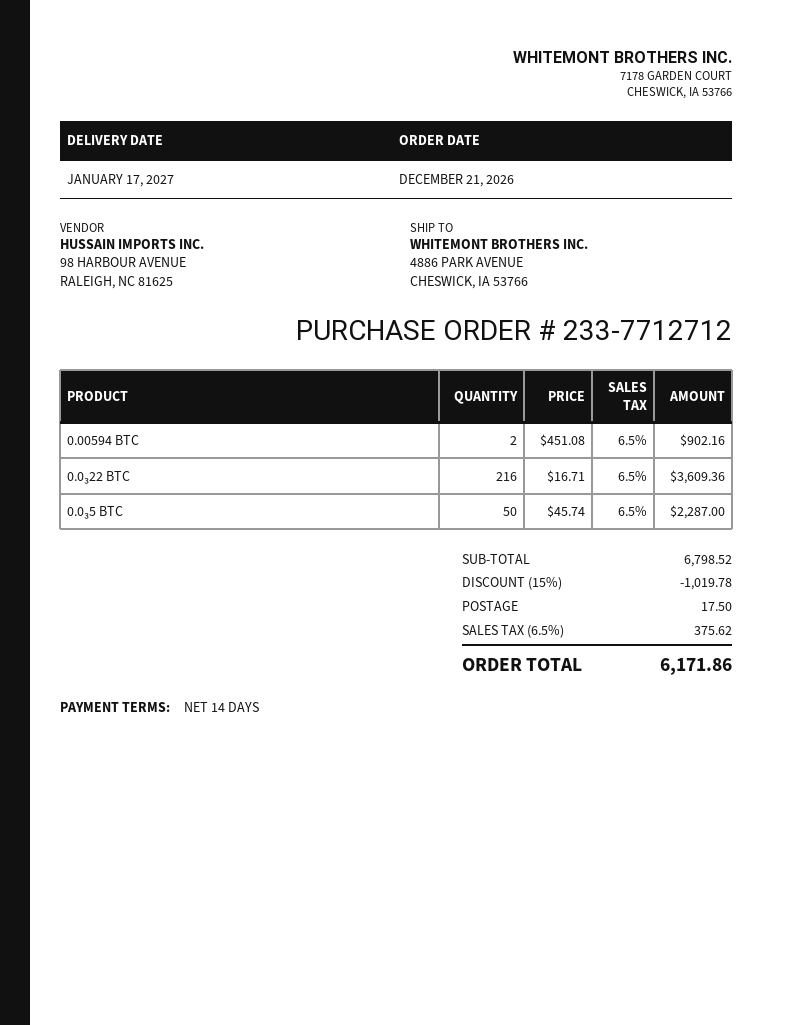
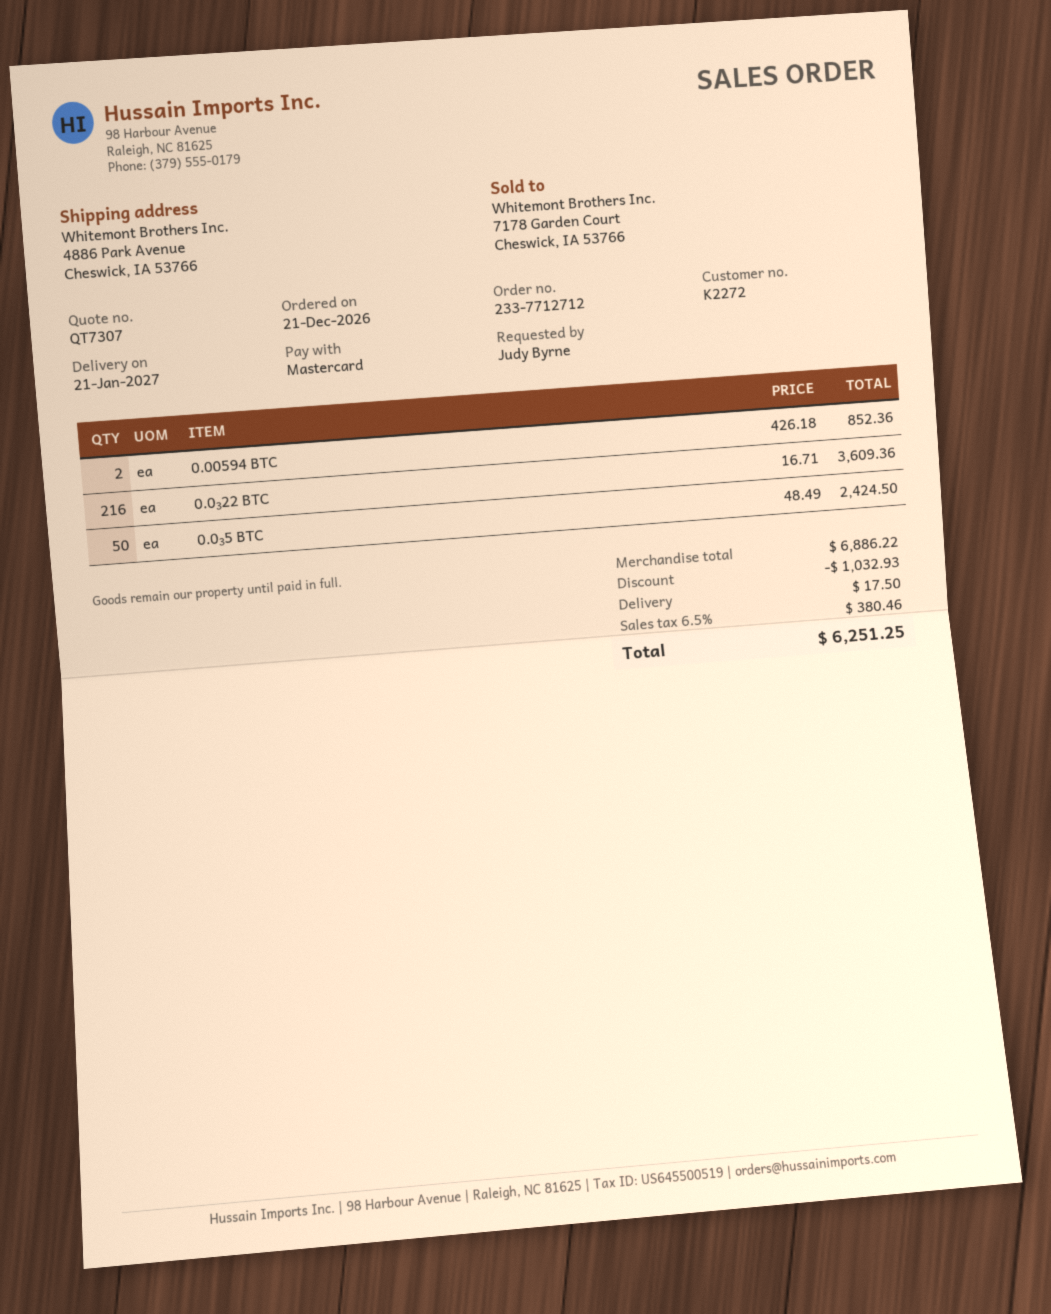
delivery date: 2027-01-17 -> 2027-01-21
0.00594 BTC: 2 x 451.08 = 902.16 -> 2 x 426.18 = 852.36
0.0₃5 BTC: 50 x 45.74 = 2287.00 -> 50 x 48.49 = 2424.50
subtotal: 6798.52 -> 6886.22
discount: 1019.78 -> 1032.93
tax: 6.5% = 375.62 -> 6.5% = 380.46
total: 6171.86 -> 6251.25

